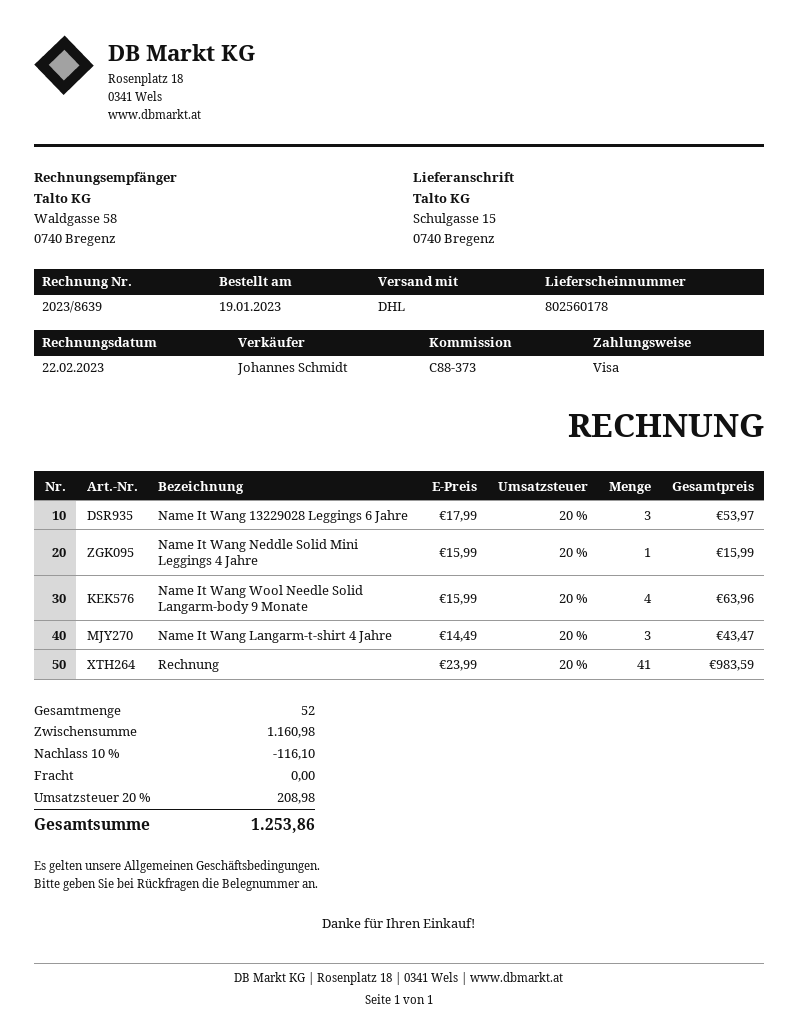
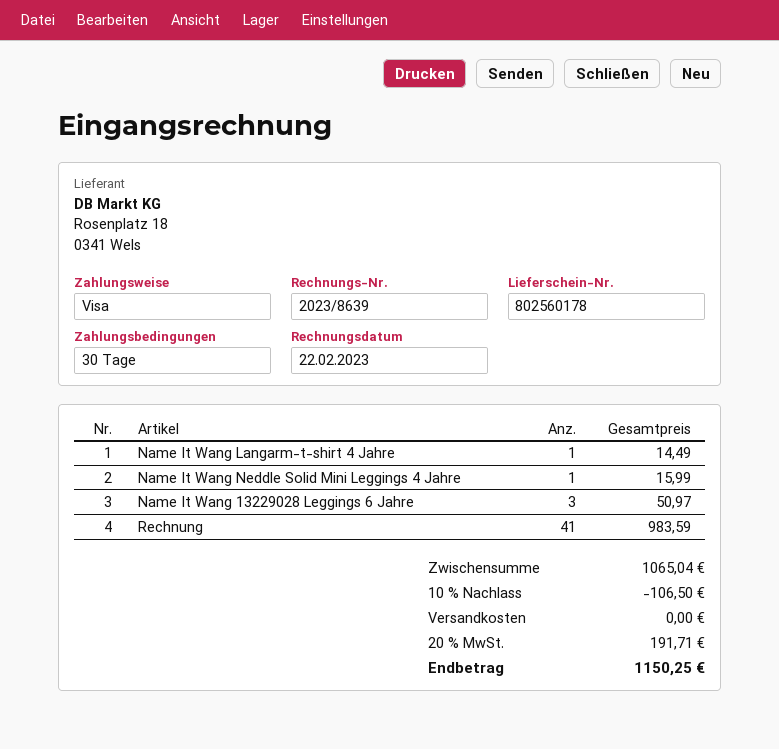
Name It Wang 13229028 Leggings 6 Jahre: 3 for 53.97 -> 3 for 50.97
Name It Wang Wool Needle Solid Langarm-body 9 Monate: 4 for 63.96 -> none
Name It Wang Langarm-t-shirt 4 Jahre: 3 for 43.47 -> 1 for 14.49
subtotal: 1160.98 -> 1065.04
discount: 10% = 116.10 -> 10% = 106.50
tax: 20% = 208.98 -> 20% = 191.71
total: 1253.86 -> 1150.25

